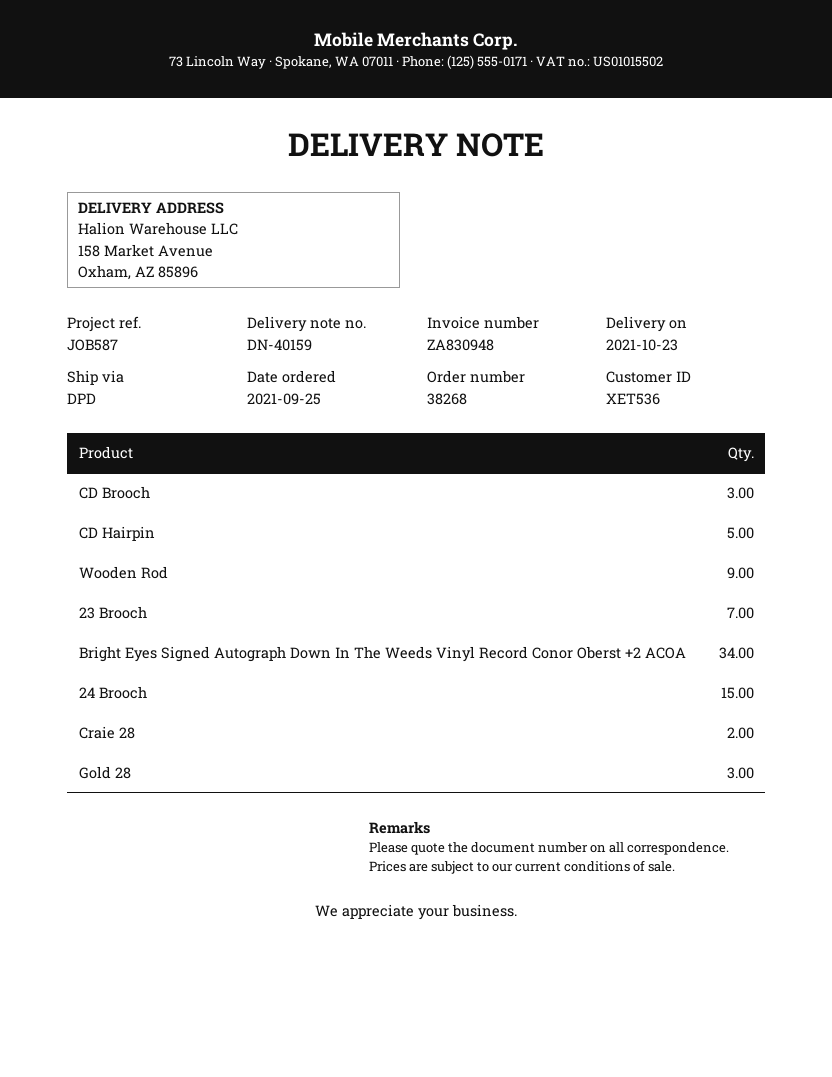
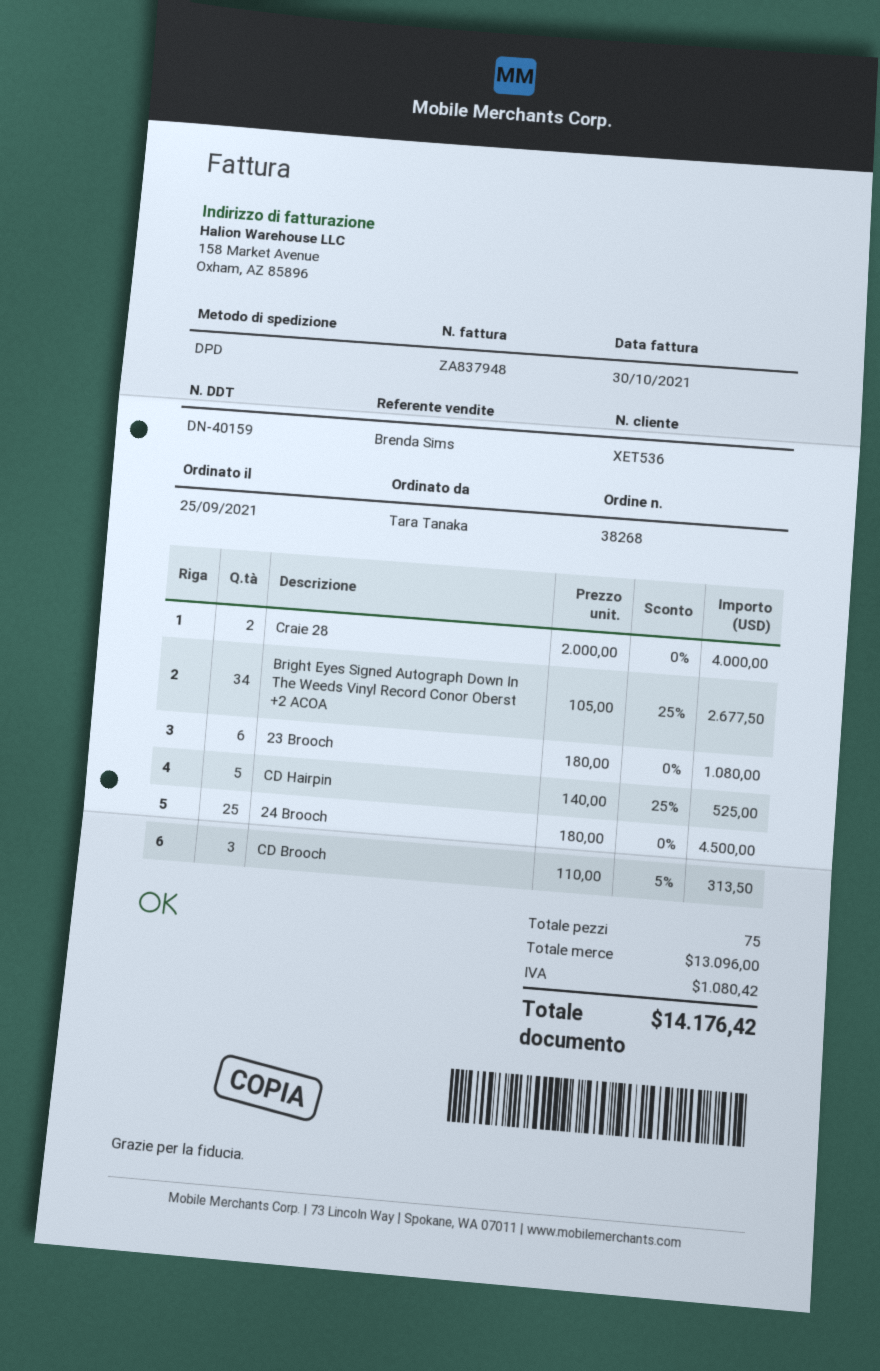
invoice number: ZA830948 -> ZA837948
Wooden Rod: 9 -> none
23 Brooch: 7 -> 6
24 Brooch: 15 -> 25
Gold 28: 3 -> none

